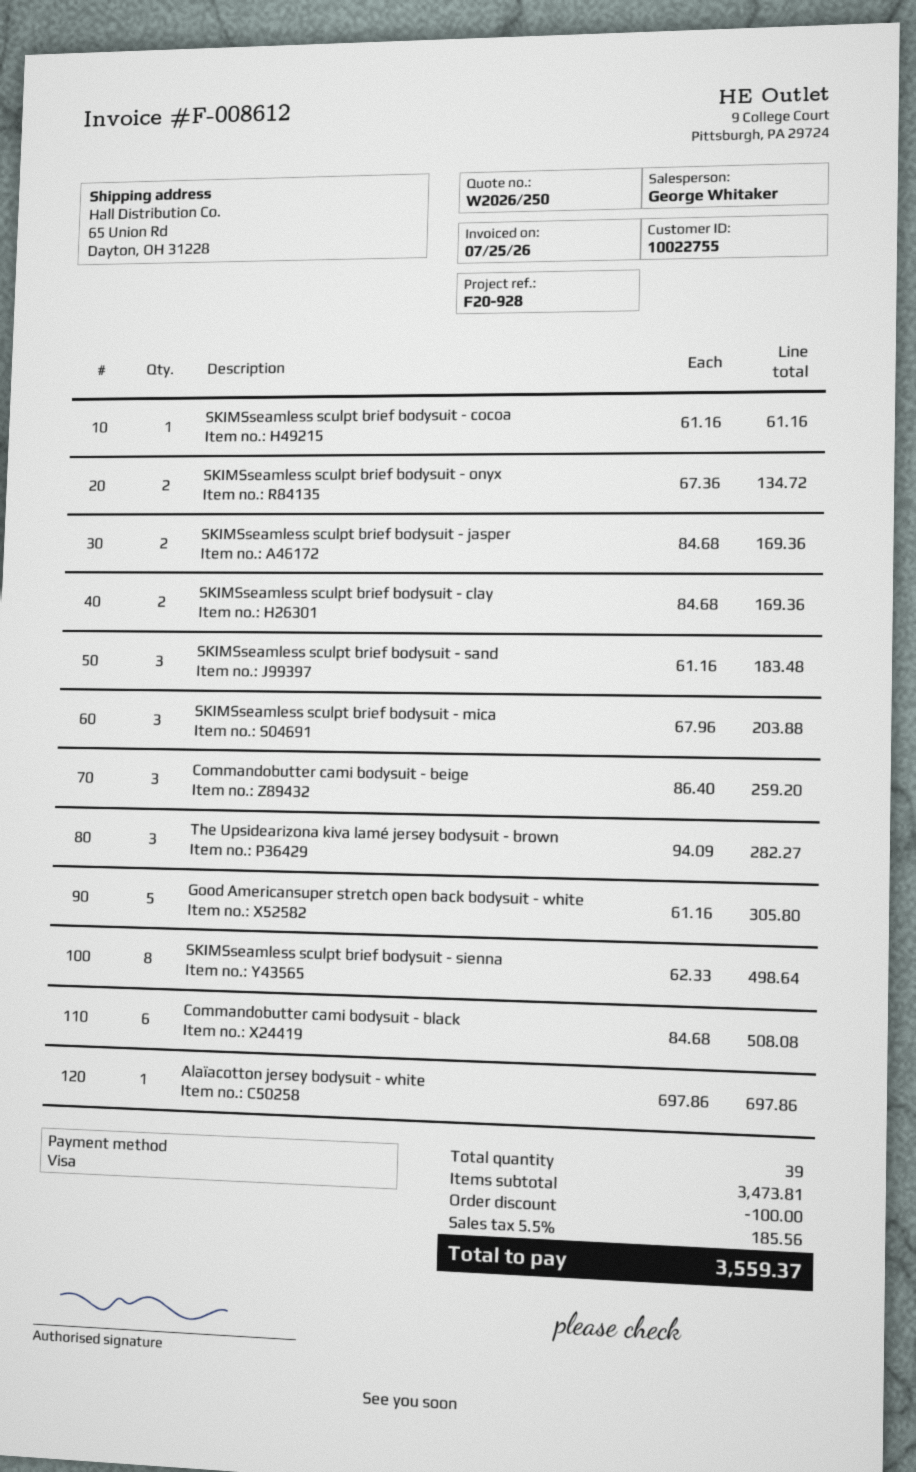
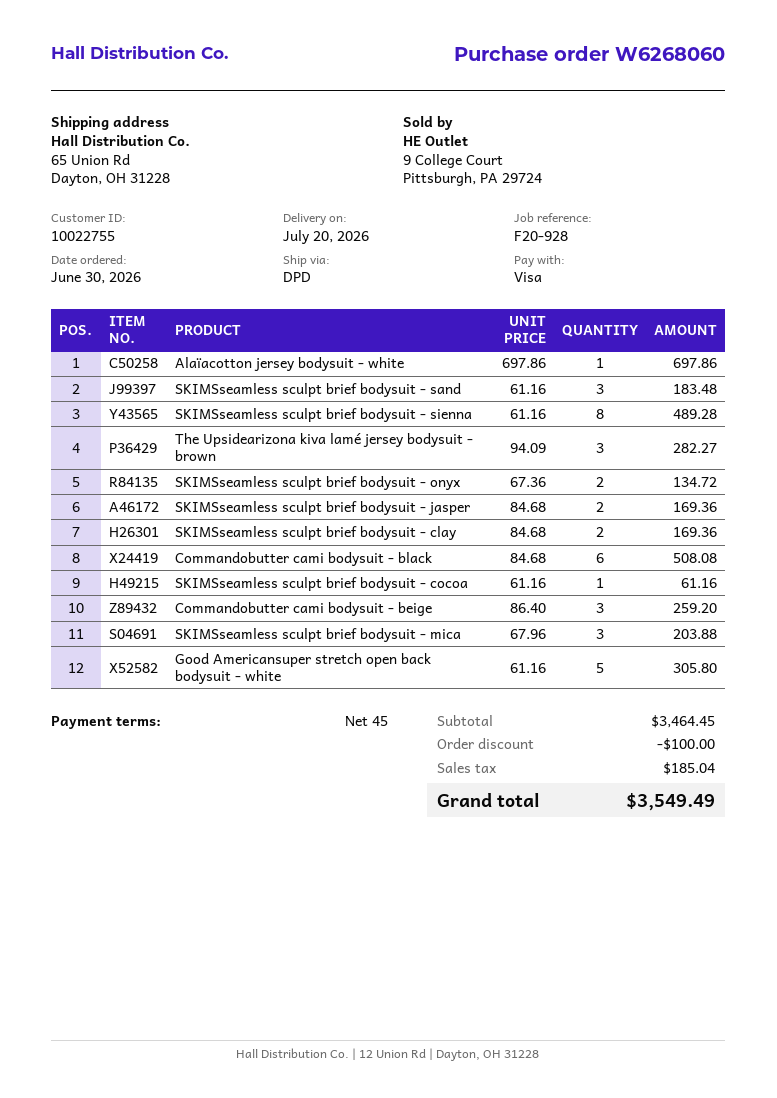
SKIMSseamless sculpt brief bodysuit - sienna: 8 x 62.33 = 498.64 -> 8 x 61.16 = 489.28
subtotal: 3473.81 -> 3464.45
tax: 185.56 -> 185.04
total: 3559.37 -> 3549.49

